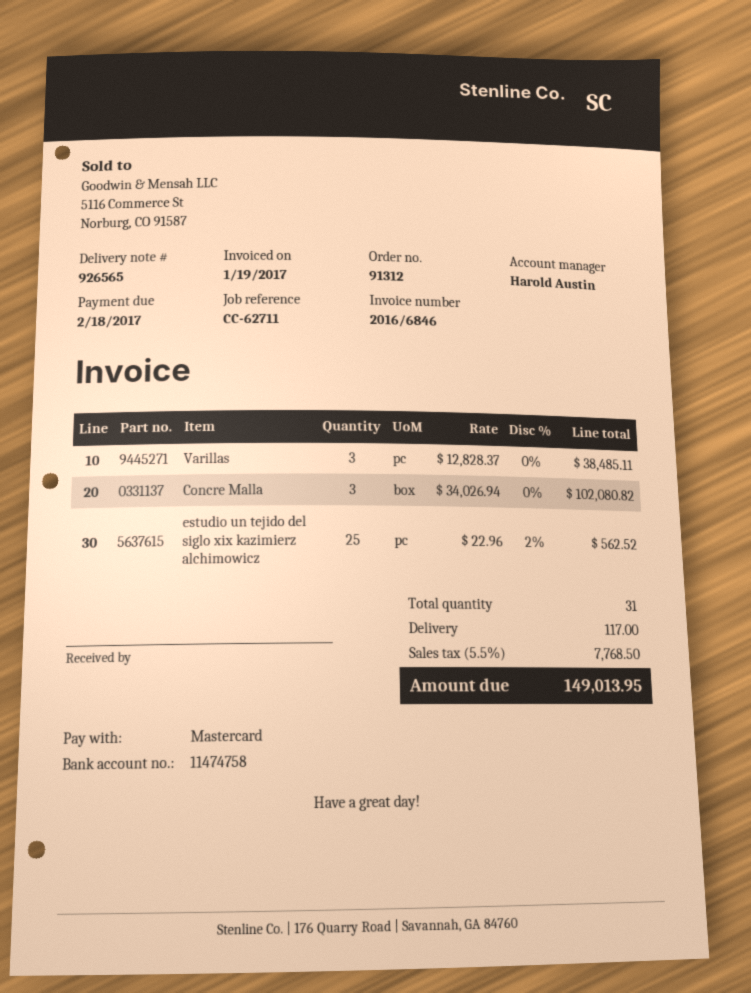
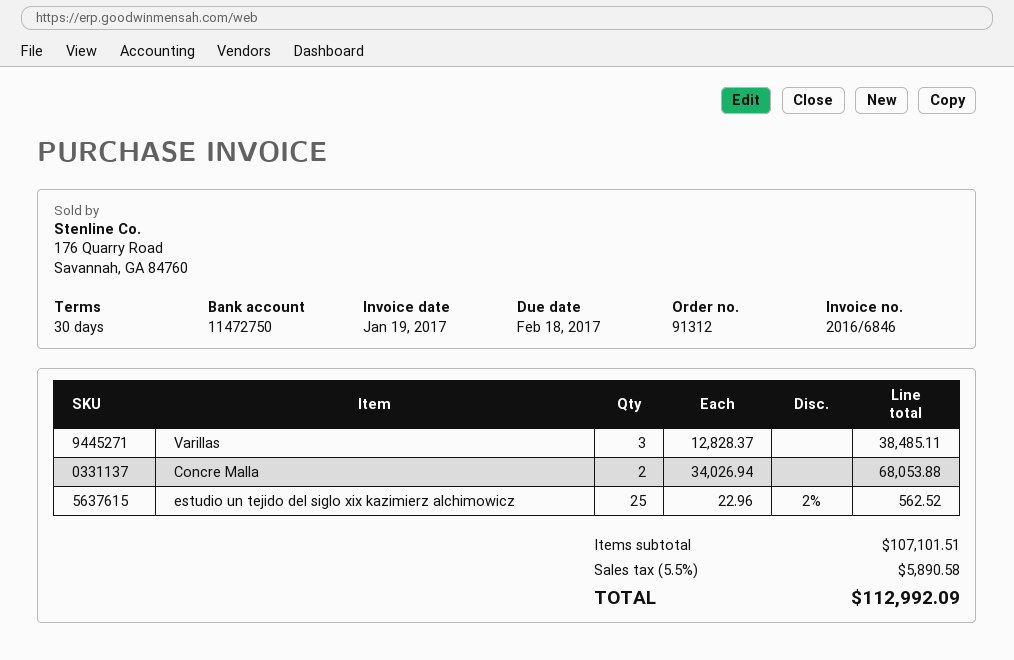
bank account: 11474758 -> 11472750
Concre Malla: 3 x 34026.94 = 102080.82 -> 2 x 34026.94 = 68053.88
shipping: 117.00 -> none
tax: 5.5% = 7768.50 -> 5.5% = 5890.58
total: 149013.95 -> 112992.09

